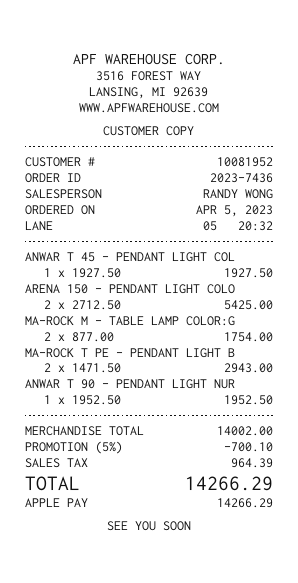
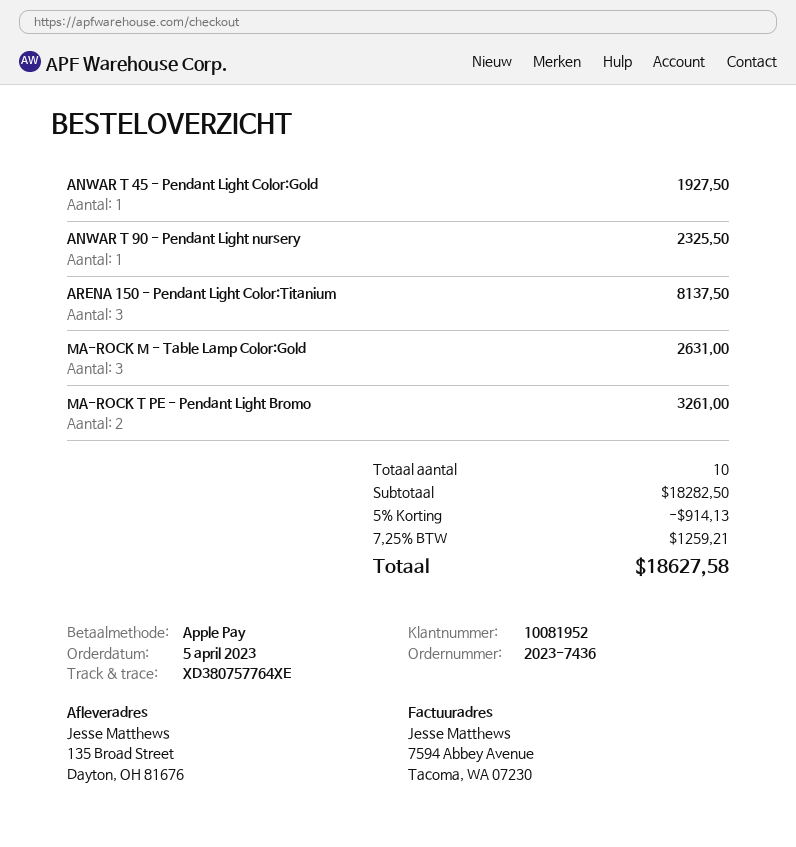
ARENA 150 - PENDANT LIGHT COLO: 2 for 5425.00 -> 3 for 8137.50
MA-ROCK M - TABLE LAMP COLOR:G: 2 for 1754.00 -> 3 for 2631.00
MA-ROCK T PE - PENDANT LIGHT B: 2 for 2943.00 -> 2 for 3261.00
ANWAR T 90 - PENDANT LIGHT NUR: 1 for 1952.50 -> 1 for 2325.50
subtotal: 14002.00 -> 18282.50
discount: 5% = 700.10 -> 5% = 914.13
tax: 964.39 -> 1259.21
total: 14266.29 -> 18627.58

